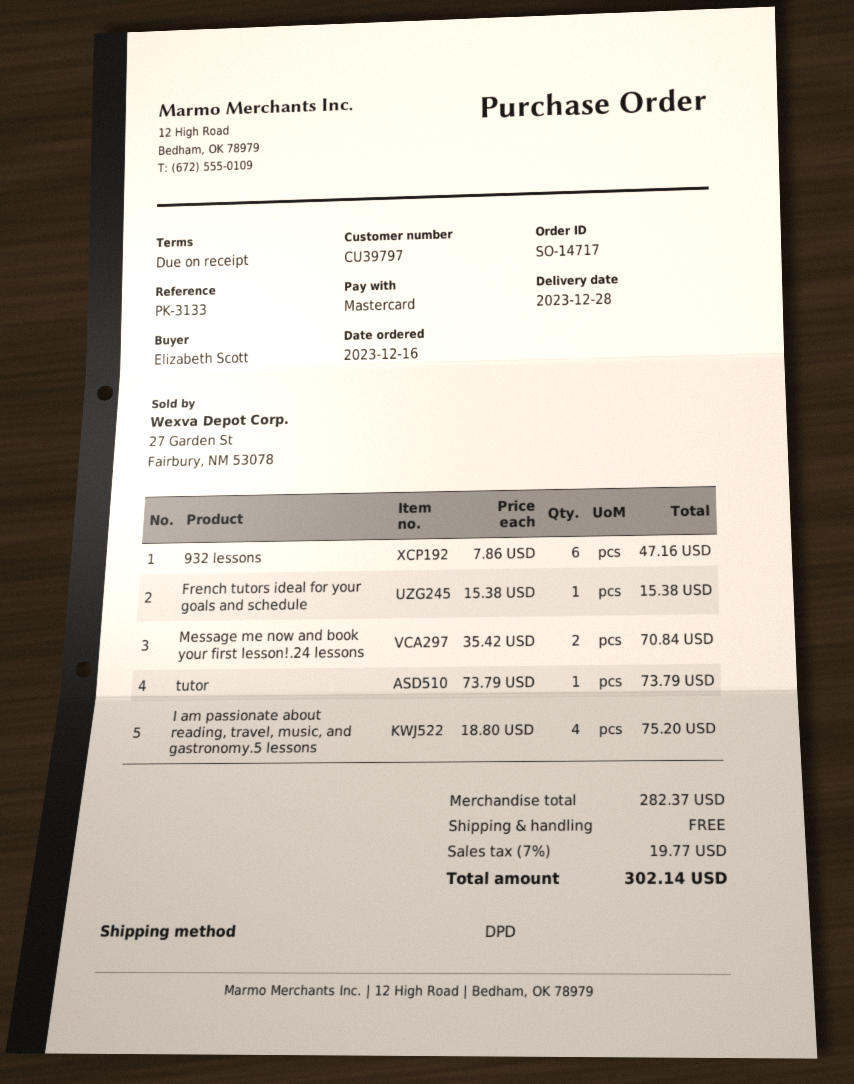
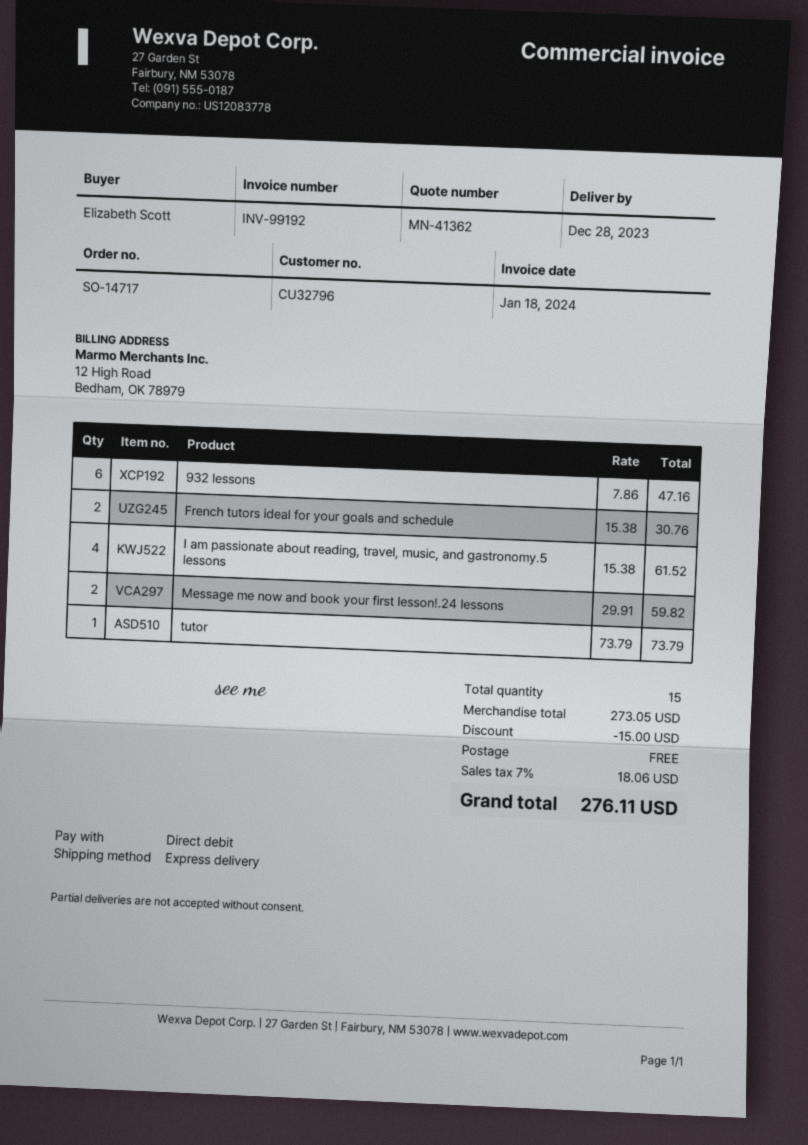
customer number: CU39797 -> CU32796
payment method: Mastercard -> direct debit
shipping method: DPD -> express
French tutors ideal for your goals and schedule: 1 x 15.38 = 15.38 -> 2 x 15.38 = 30.76
Message me now and book your first lesson!.24 lessons: 2 x 35.42 = 70.84 -> 2 x 29.91 = 59.82
I am passionate about reading, travel, music, and gastronomy.5 lessons: 4 x 18.80 = 75.20 -> 4 x 15.38 = 61.52
subtotal: 282.37 -> 273.05
discount: none -> 15.00
tax: 7% = 19.77 -> 7% = 18.06
total: 302.14 -> 276.11

